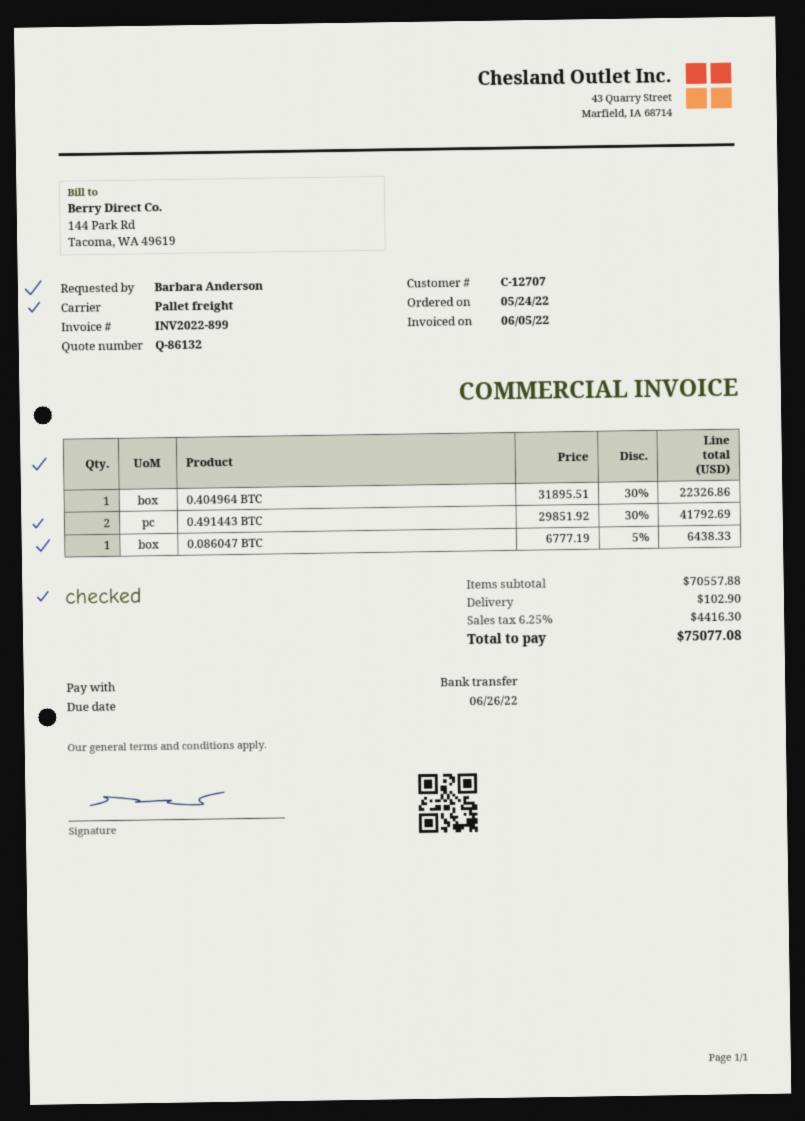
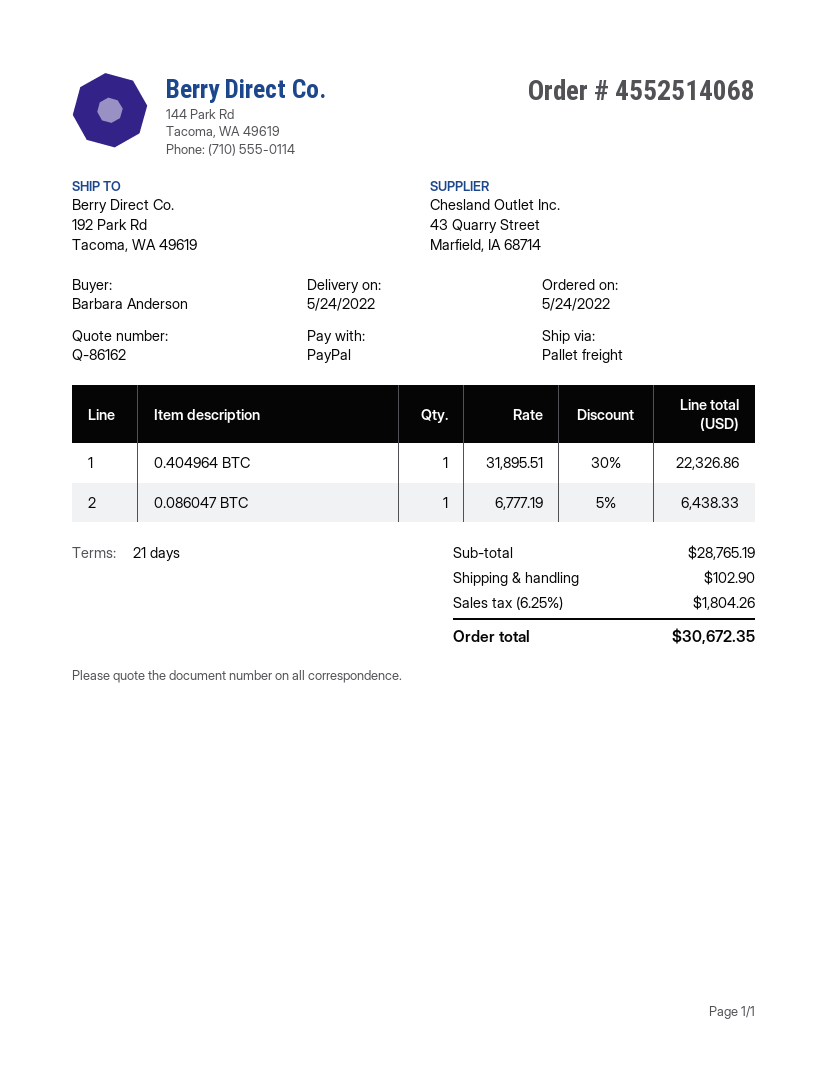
quote number: Q-86132 -> Q-86162
payment method: bank transfer -> PayPal
0.491443 BTC: 2 x 29851.92 - 30% = 41792.69 -> none
subtotal: 70557.88 -> 28765.19
tax: 6.25% = 4416.30 -> 6.25% = 1804.26
total: 75077.08 -> 30672.35

